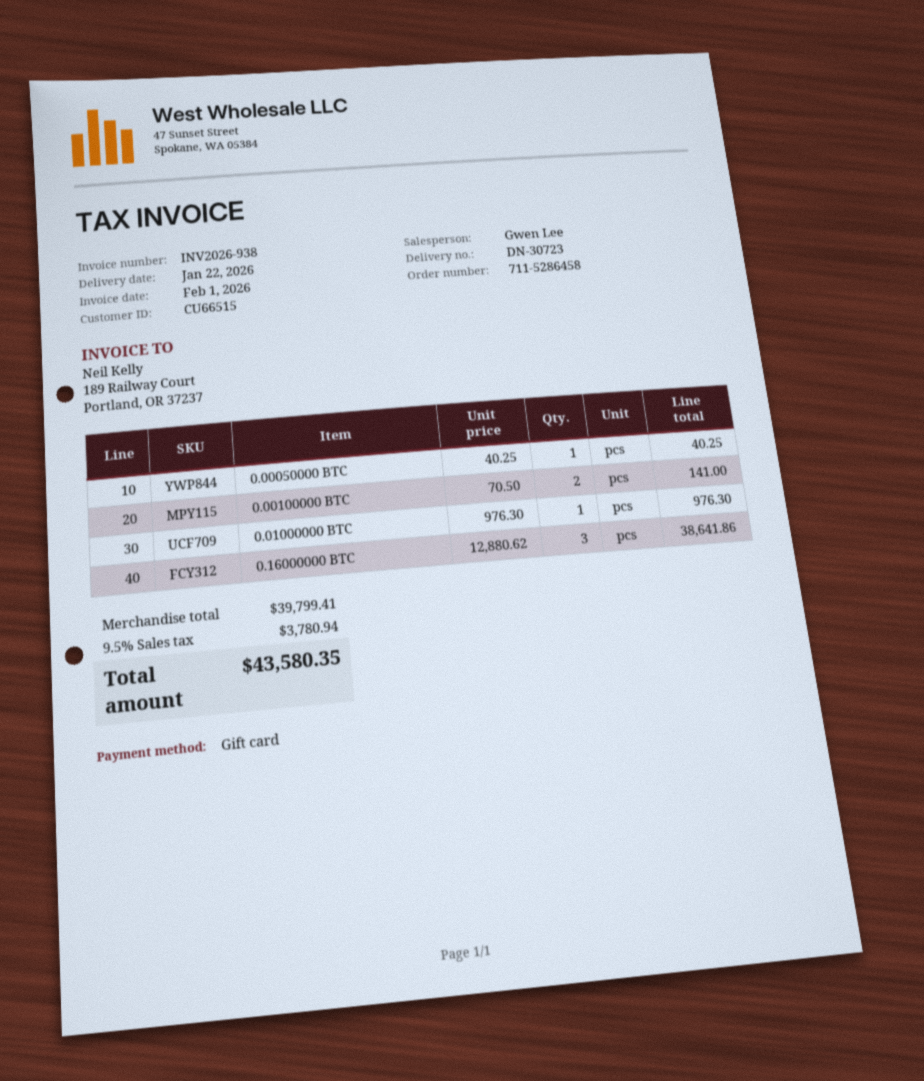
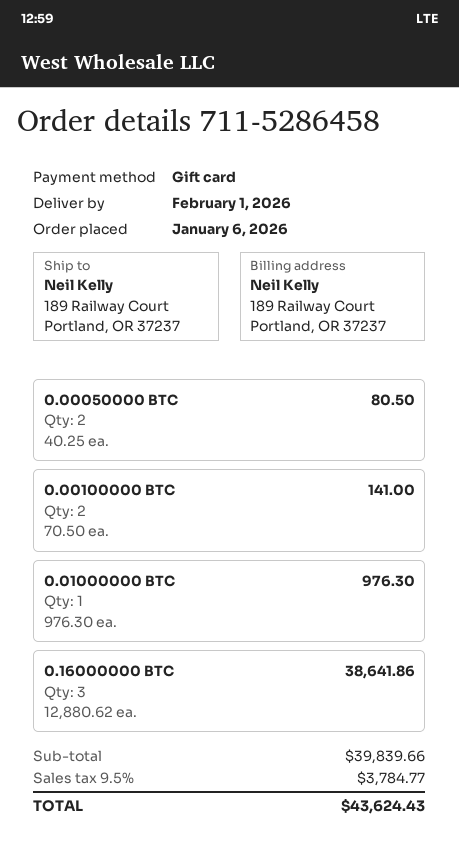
delivery date: 2026-01-22 -> 2026-02-01
0.00050000 BTC: 1 x 40.25 = 40.25 -> 2 x 40.25 = 80.50
subtotal: 39799.41 -> 39839.66
tax: 9.5% = 3780.94 -> 9.5% = 3784.77
total: 43580.35 -> 43624.43

